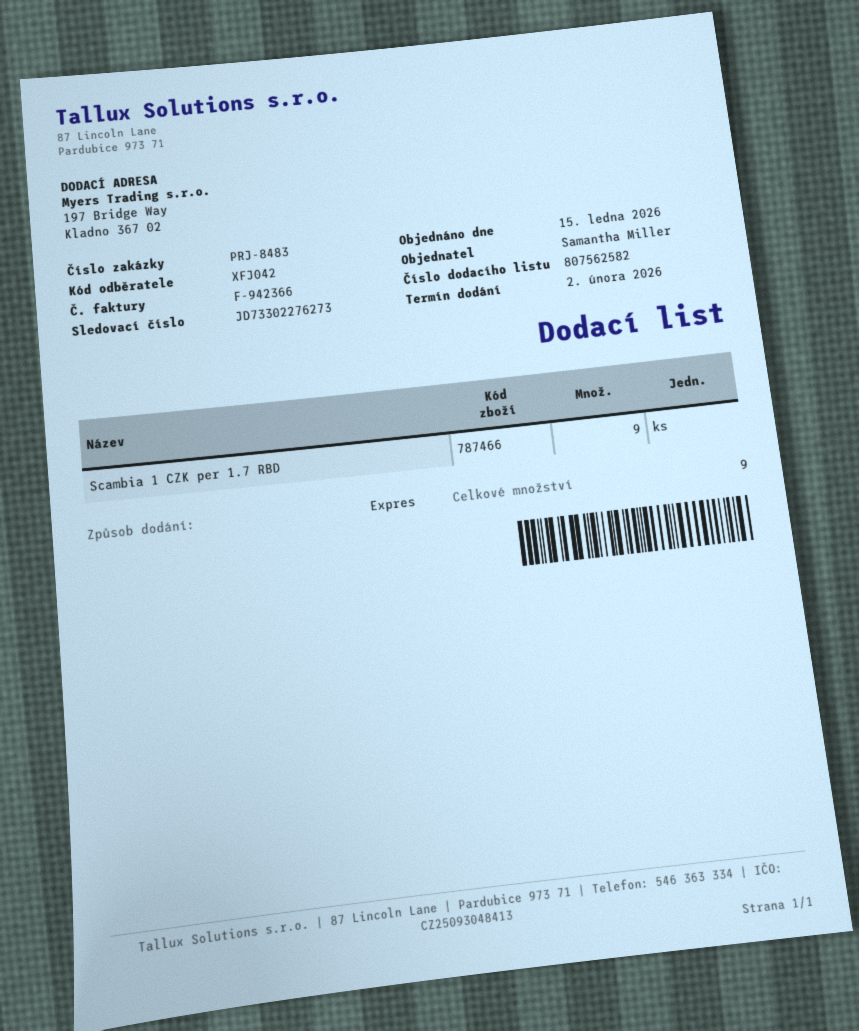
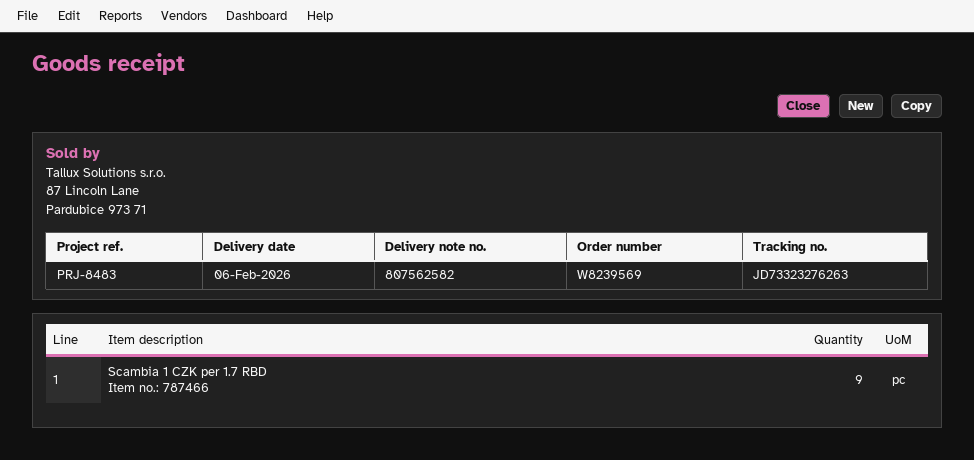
delivery date: 2026-02-02 -> 2026-02-06
tracking number: JD73302276273 -> JD73323276263

